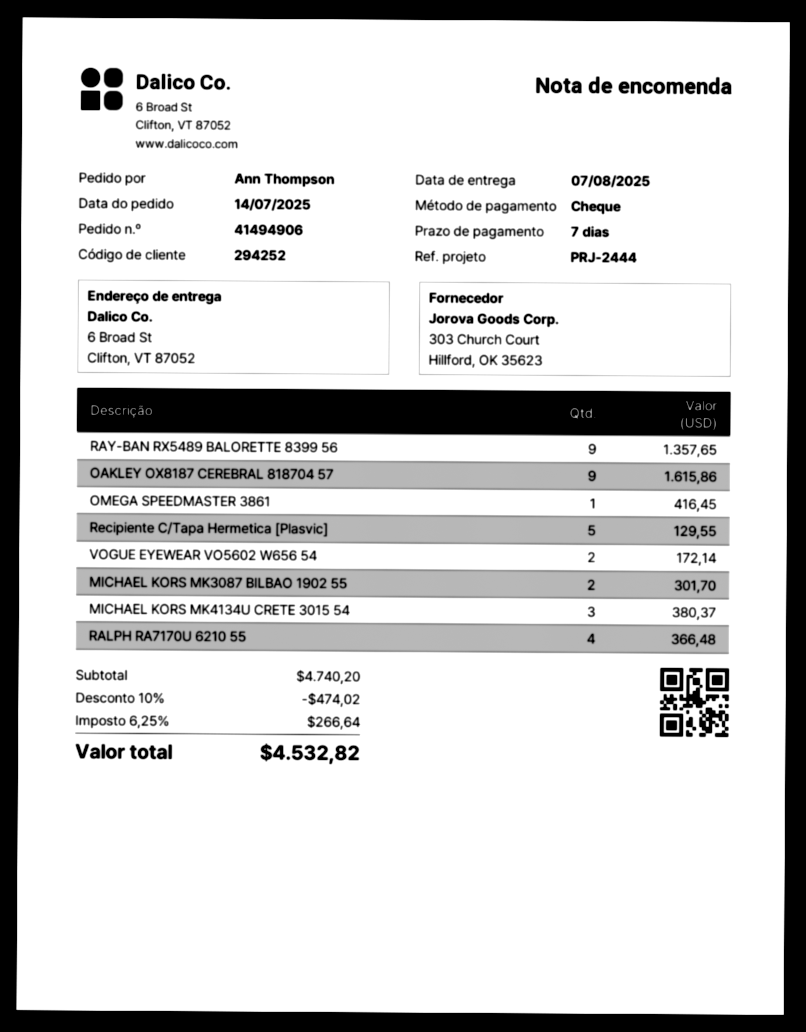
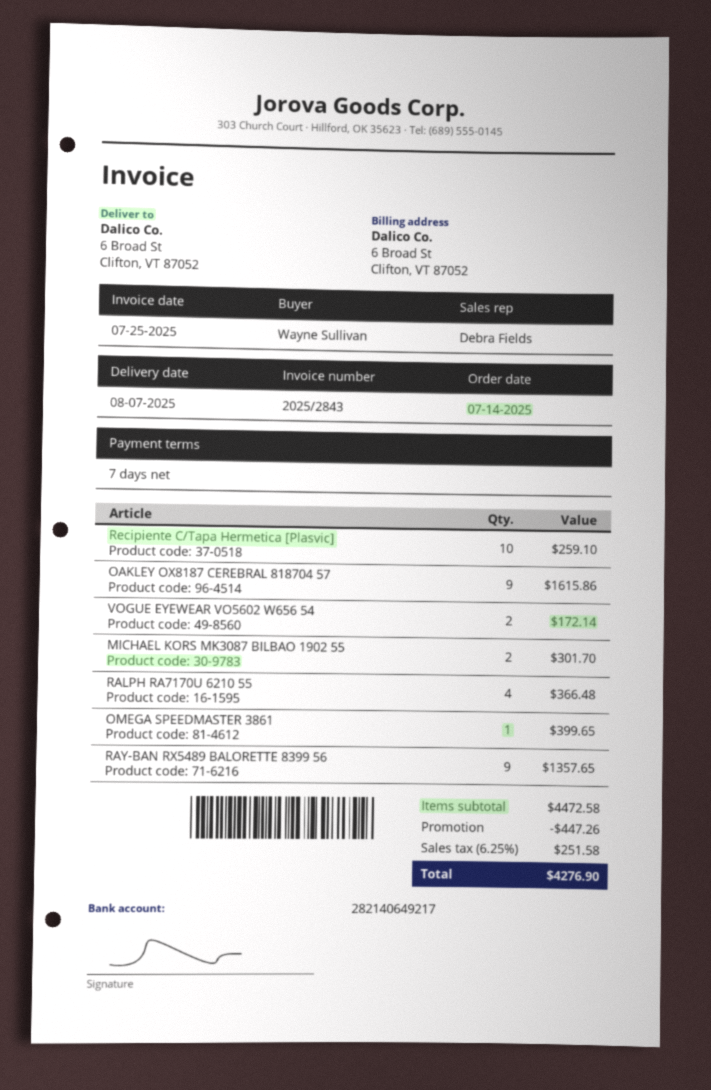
ordered by: Ann Thompson -> Wayne Sullivan
OMEGA SPEEDMASTER 3861: 1 for 416.45 -> 1 for 399.65
Recipiente C/Tapa Hermetica [Plasvic]: 5 for 129.55 -> 10 for 259.10
MICHAEL KORS MK4134U CRETE 3015 54: 3 for 380.37 -> none
subtotal: 4740.20 -> 4472.58
discount: 474.02 -> 447.26
tax: 6.25% = 266.64 -> 6.25% = 251.58
total: 4532.82 -> 4276.90

